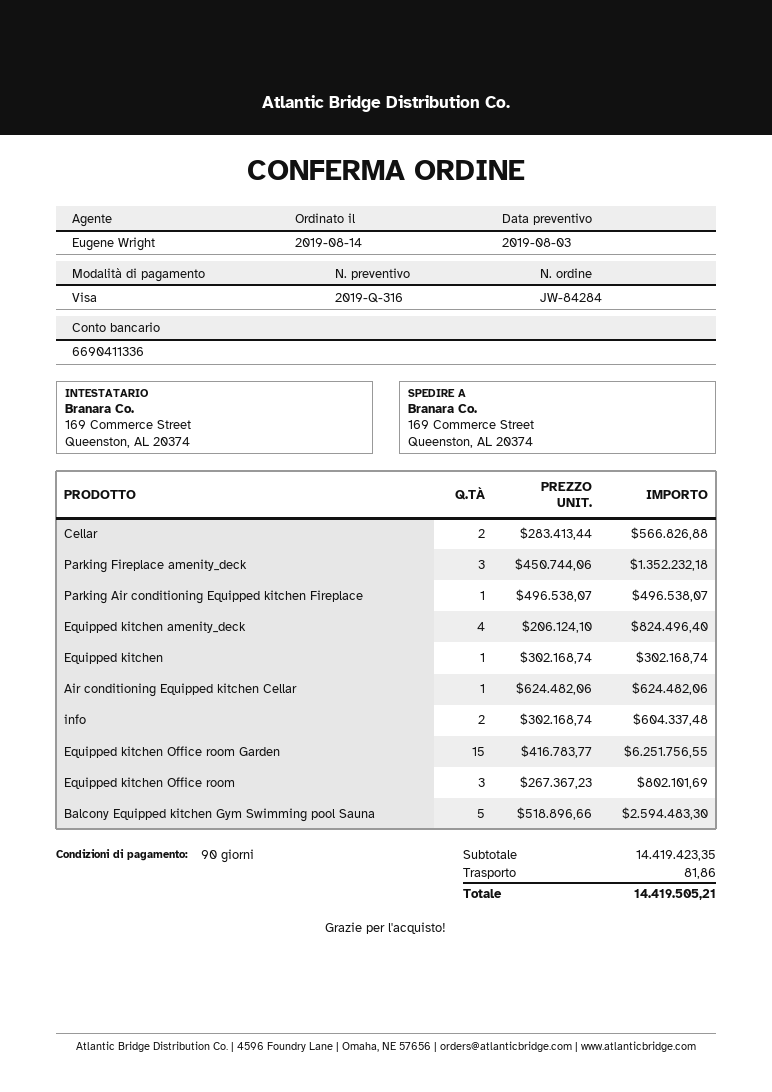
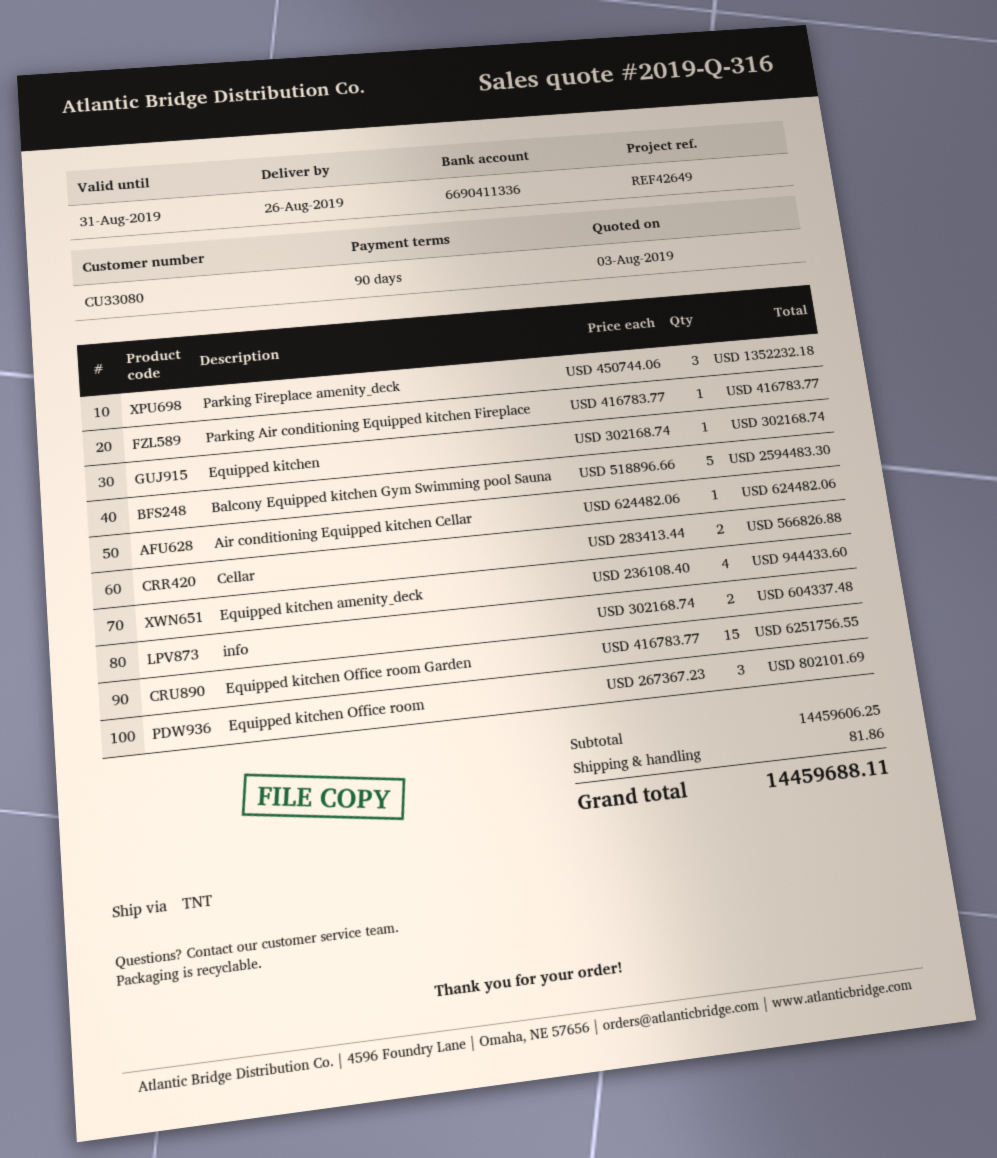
Parking Air conditioning Equipped kitchen Fireplace: 1 x 496538.07 = 496538.07 -> 1 x 416783.77 = 416783.77
Equipped kitchen amenity_deck: 4 x 206124.10 = 824496.40 -> 4 x 236108.40 = 944433.60
subtotal: 14419423.35 -> 14459606.25
total: 14419505.21 -> 14459688.11

